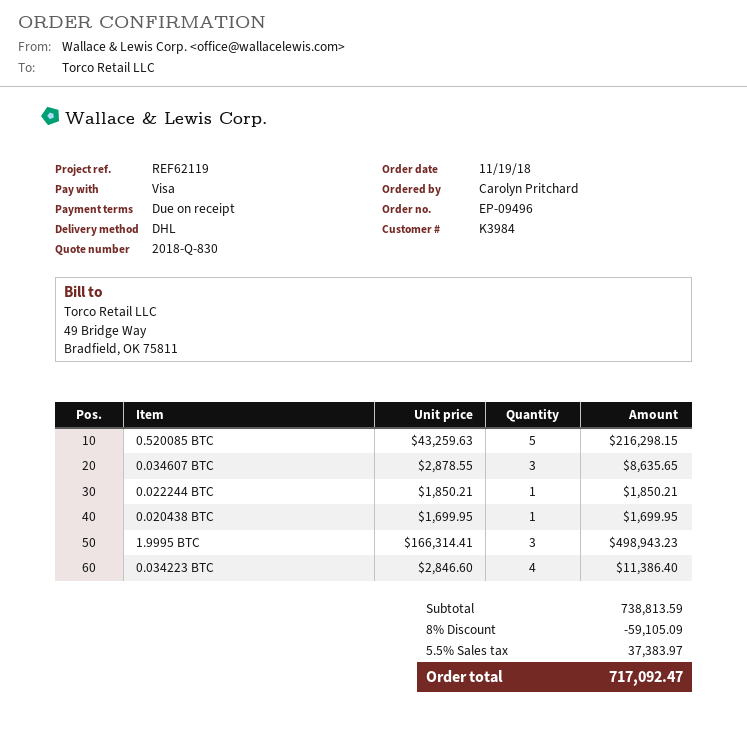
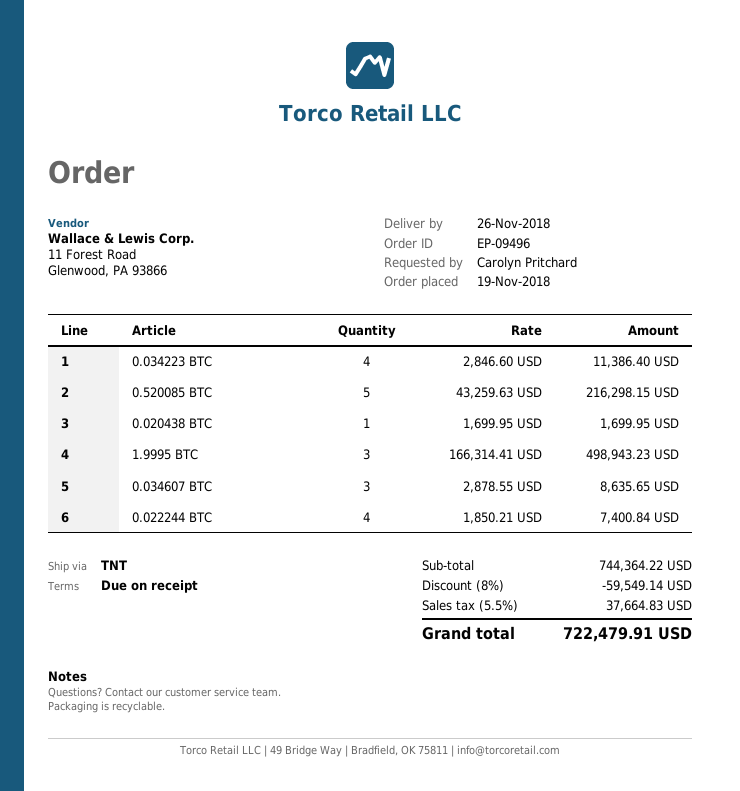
shipping method: DHL -> TNT
0.022244 BTC: 1 x 1850.21 = 1850.21 -> 4 x 1850.21 = 7400.84
subtotal: 738813.59 -> 744364.22
discount: 8% = 59105.09 -> 8% = 59549.14
tax: 5.5% = 37383.97 -> 5.5% = 37664.83
total: 717092.47 -> 722479.91

